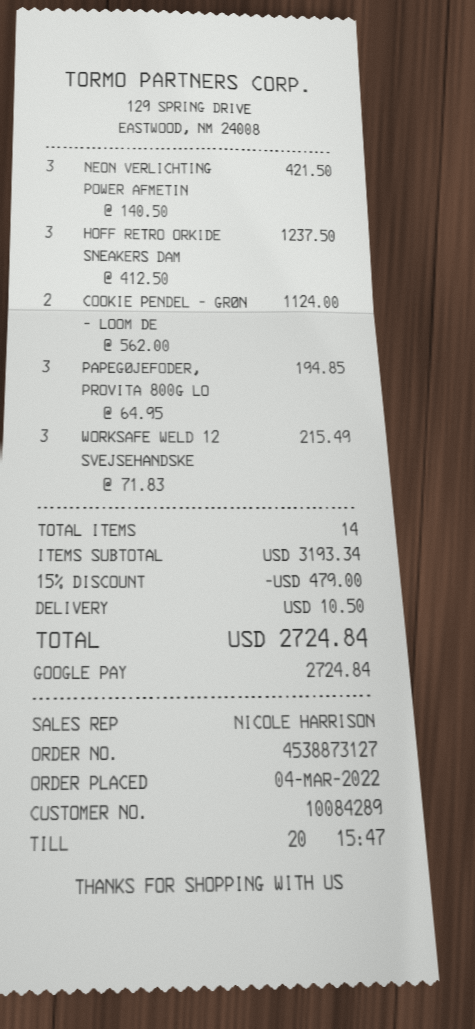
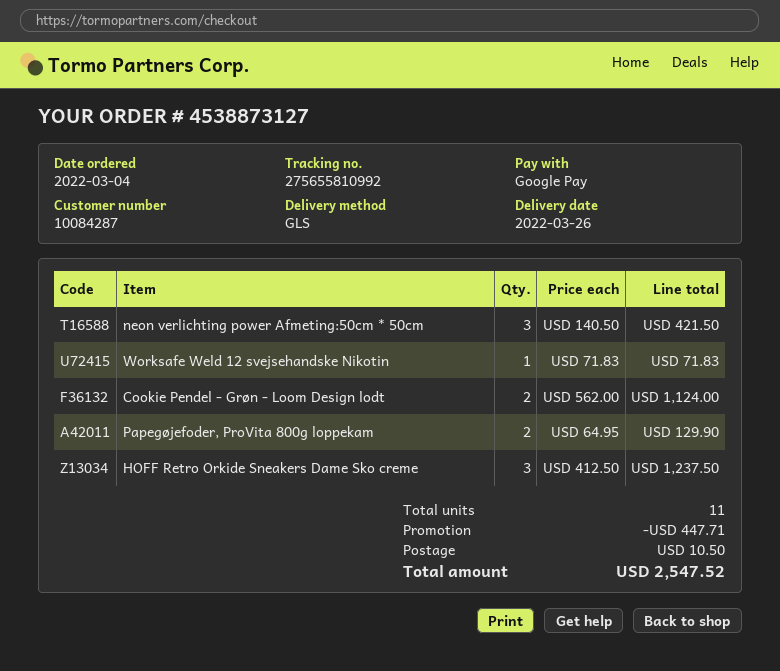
customer number: 10084289 -> 10084287
PAPEGØJEFODER, PROVITA 800G LO: 3 x 64.95 = 194.85 -> 2 x 64.95 = 129.90
WORKSAFE WELD 12 SVEJSEHANDSKE: 3 x 71.83 = 215.49 -> 1 x 71.83 = 71.83
total quantity: 14 -> 11
discount: 479.00 -> 447.71
total: 2724.84 -> 2547.52

